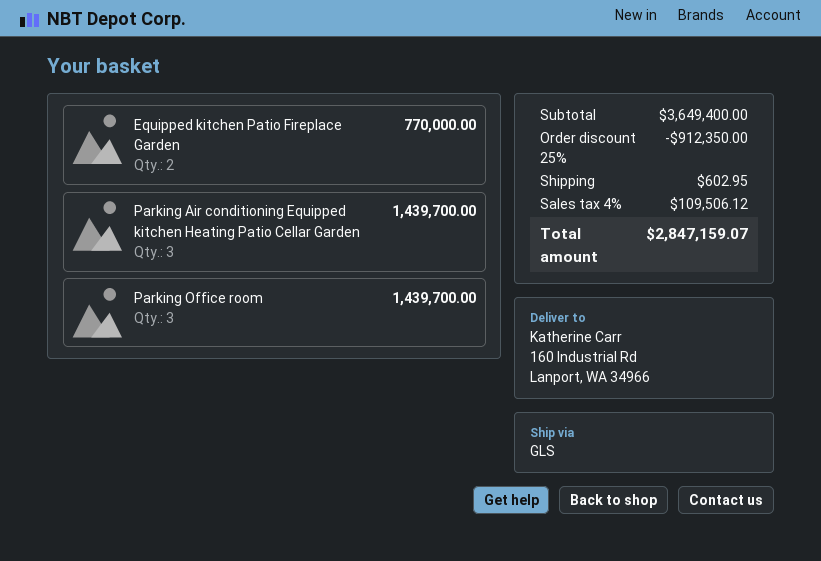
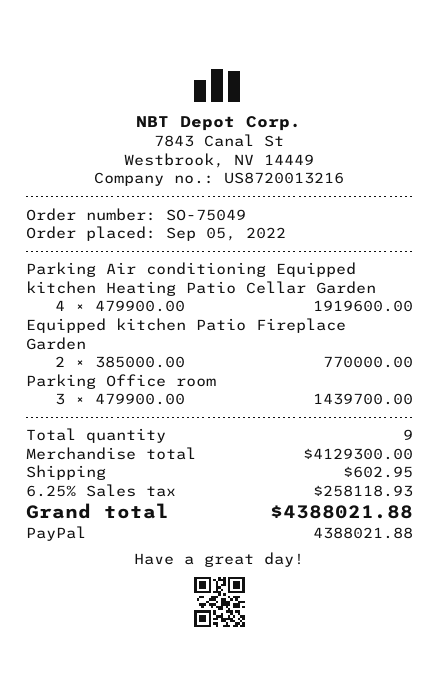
Parking Air conditioning Equipped kitchen Heating Patio Cellar Garden: 3 for 1439700.00 -> 4 for 1919600.00
subtotal: 3649400.00 -> 4129300.00
discount: 25% = 912350.00 -> none
tax: 4% = 109506.12 -> 6.25% = 258118.93
total: 2847159.07 -> 4388021.88

